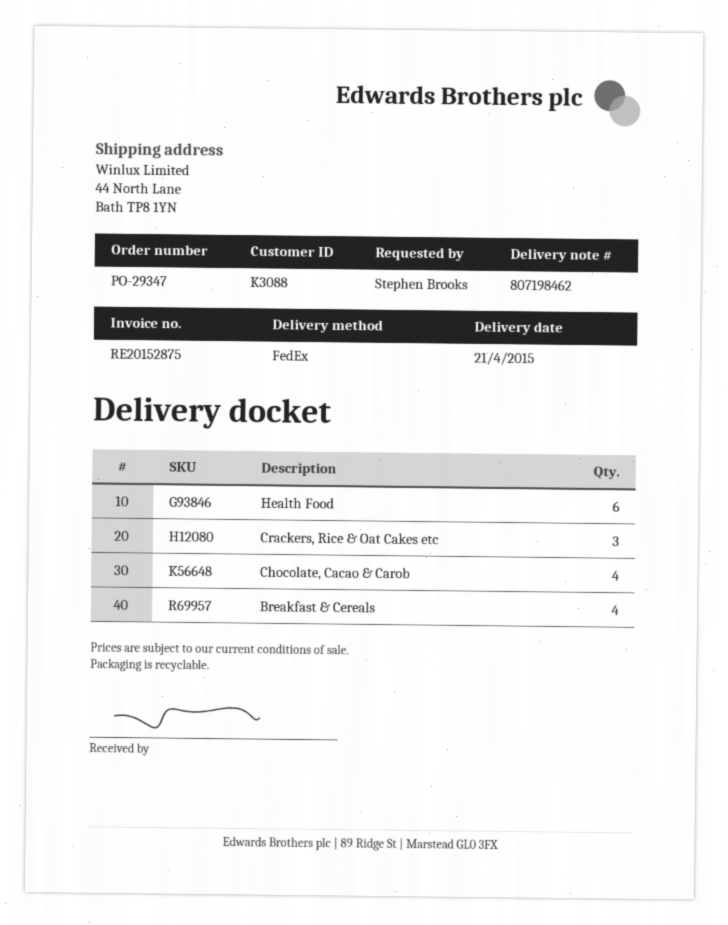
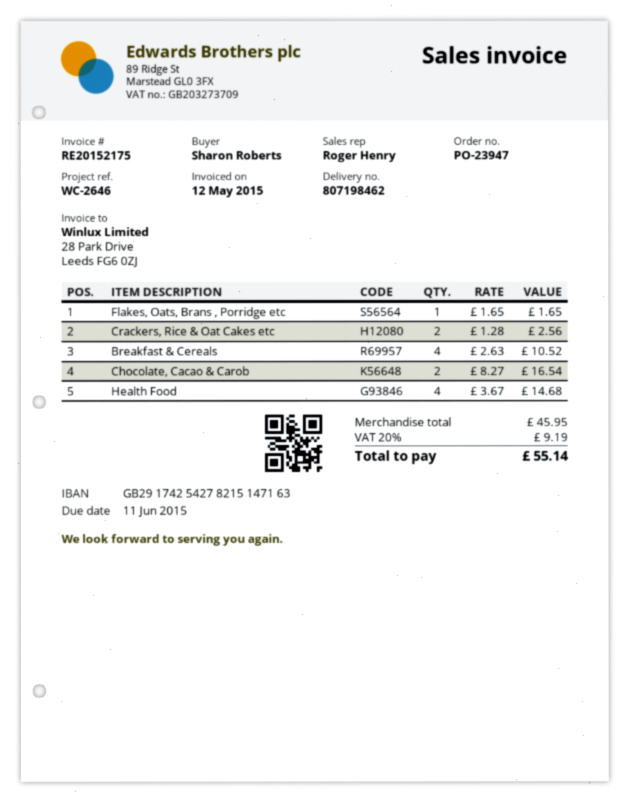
order number: PO-29347 -> PO-23947
invoice number: RE20152875 -> RE20152175
ordered by: Stephen Brooks -> Sharon Roberts
Health Food: 6 -> 4
Crackers, Rice & Oat Cakes etc: 3 -> 2
Chocolate, Cacao & Carob: 4 -> 2
Flakes, Oats, Brans , Porridge etc: none -> 1

